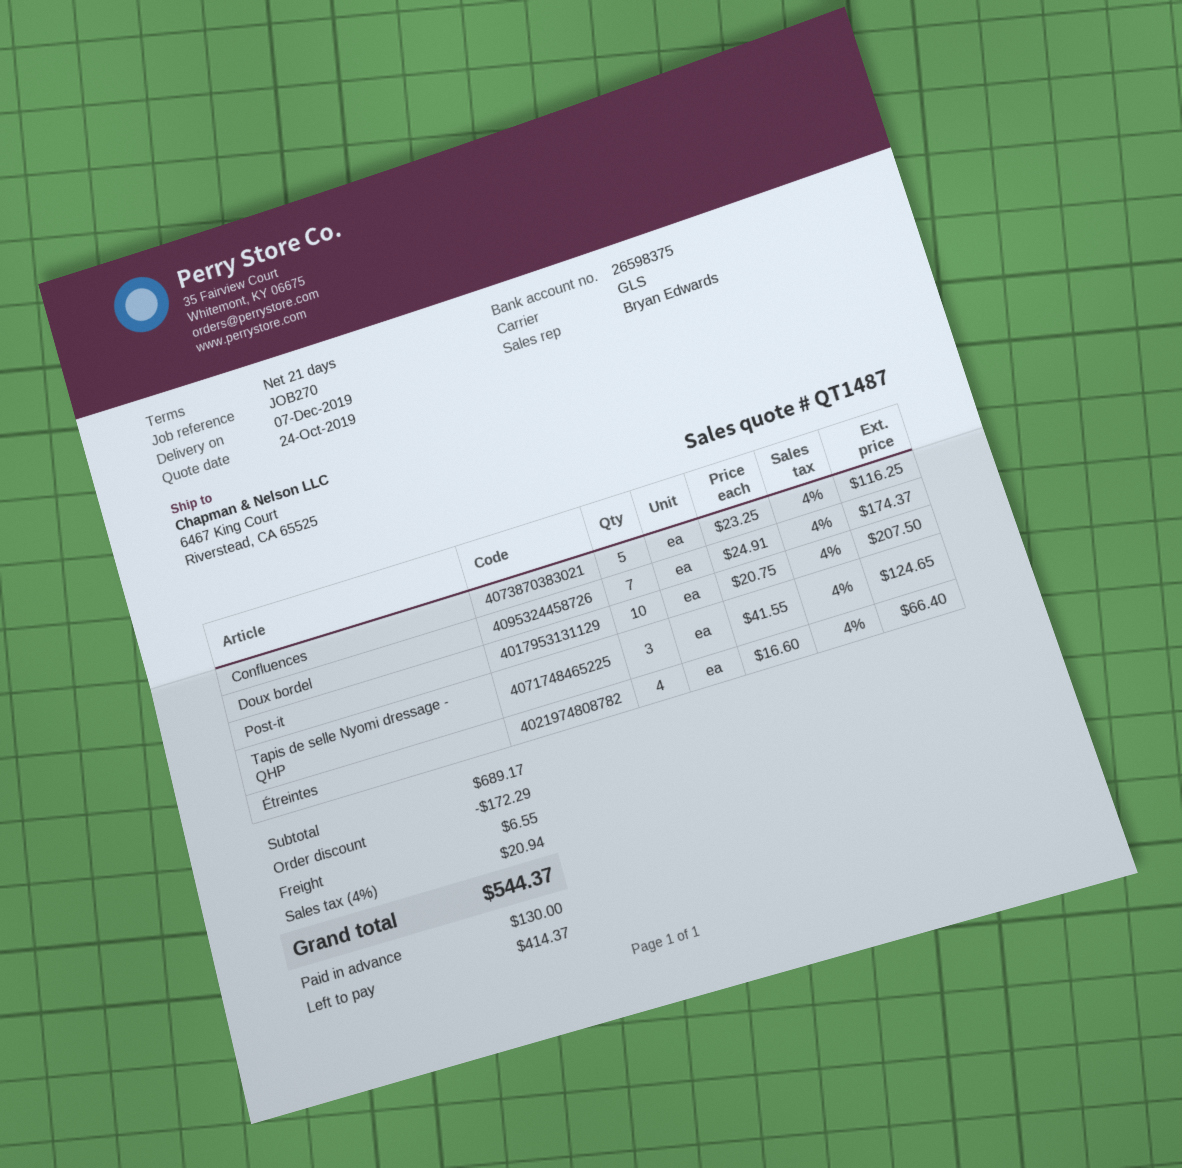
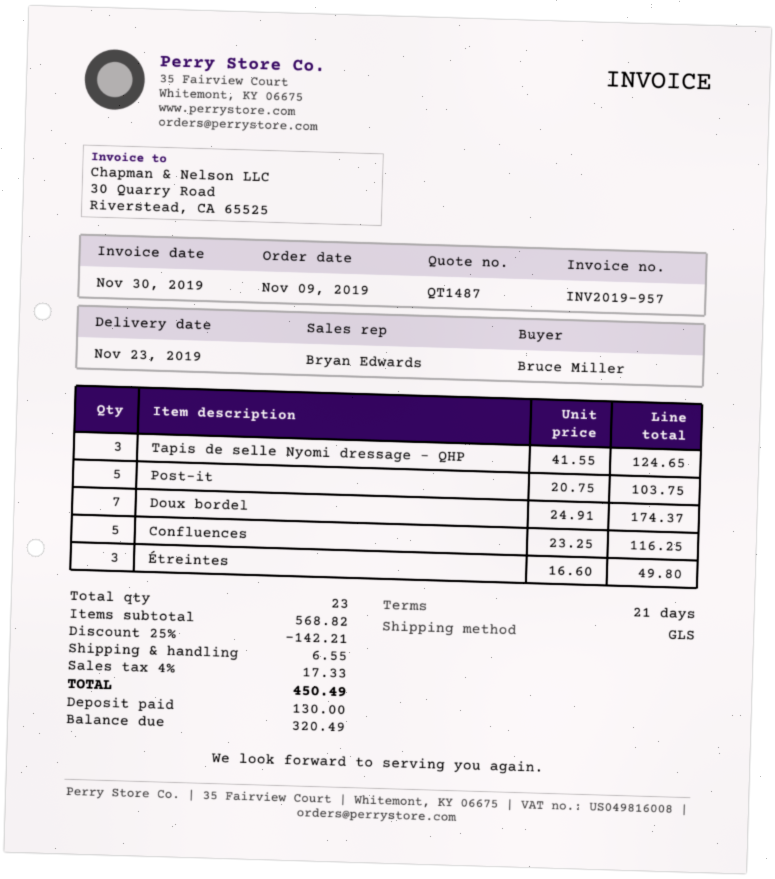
delivery date: 2019-12-07 -> 2019-11-23
Post-it: 10 x 20.75 = 207.50 -> 5 x 20.75 = 103.75
Étreintes: 4 x 16.60 = 66.40 -> 3 x 16.60 = 49.80
subtotal: 689.17 -> 568.82
discount: 172.29 -> 142.21
tax: 4% = 20.94 -> 4% = 17.33
total: 544.37 -> 450.49
balance: 414.37 -> 320.49

